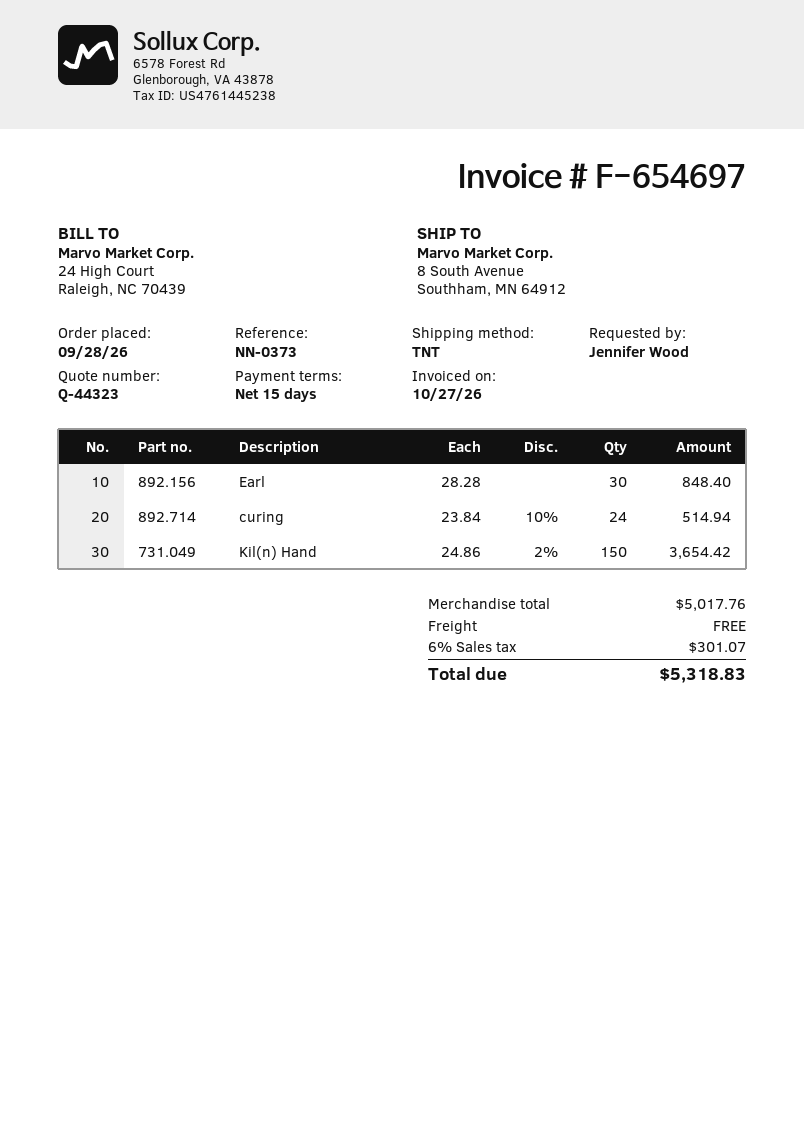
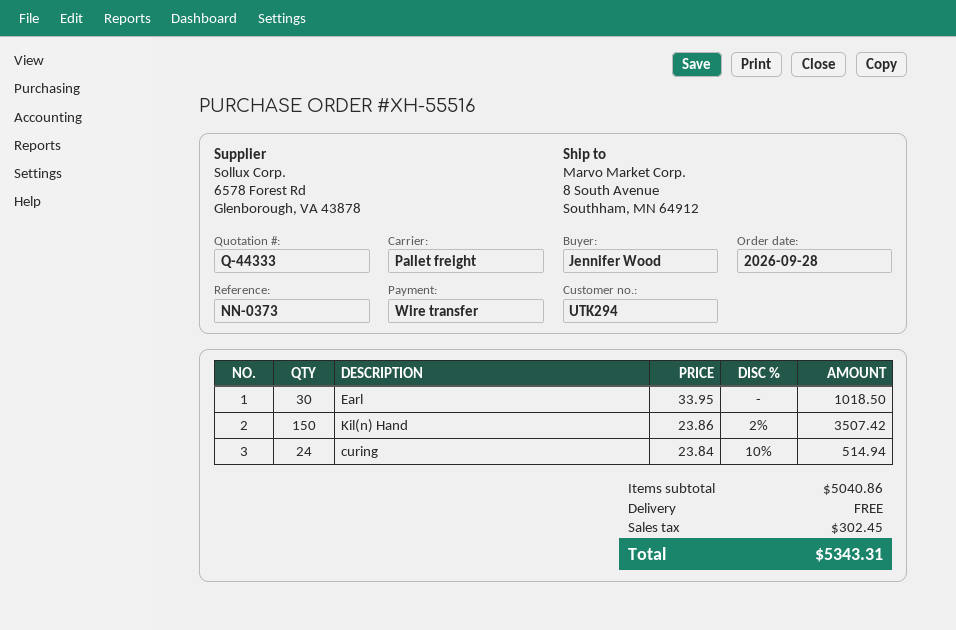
quote number: Q-44323 -> Q-44333
shipping method: TNT -> pallet freight
Earl: 30 x 28.28 = 848.40 -> 30 x 33.95 = 1018.50
Kil(n) Hand: 150 x 24.86 - 2% = 3654.42 -> 150 x 23.86 - 2% = 3507.42
subtotal: 5017.76 -> 5040.86
tax: 301.07 -> 302.45
total: 5318.83 -> 5343.31

